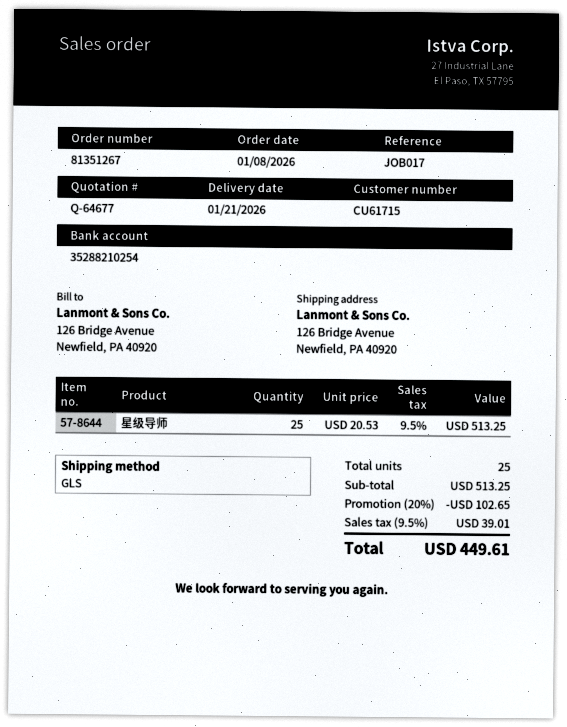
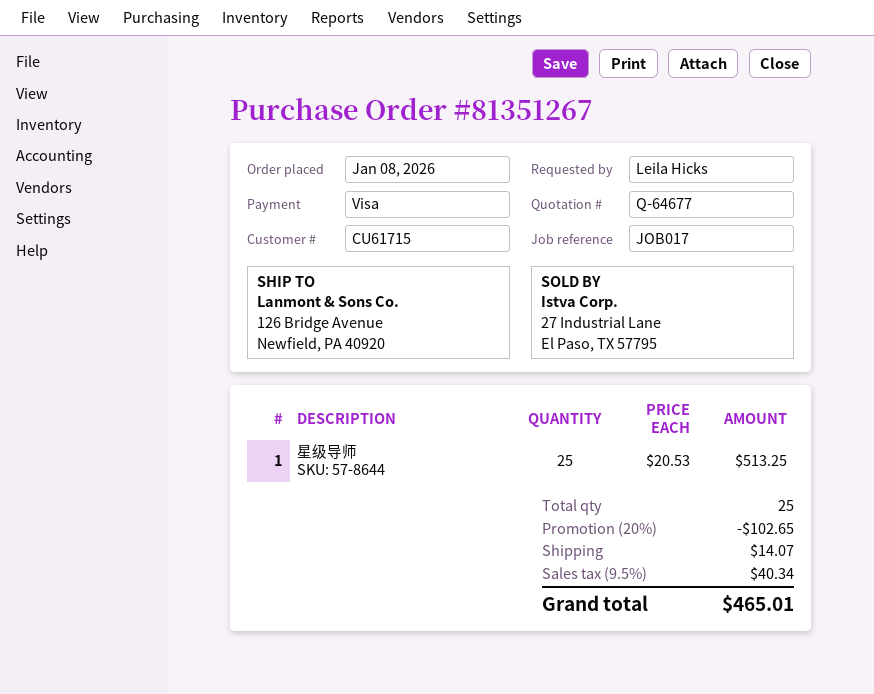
shipping: none -> 14.07
tax: 9.5% = 39.01 -> 9.5% = 40.34
total: 449.61 -> 465.01

